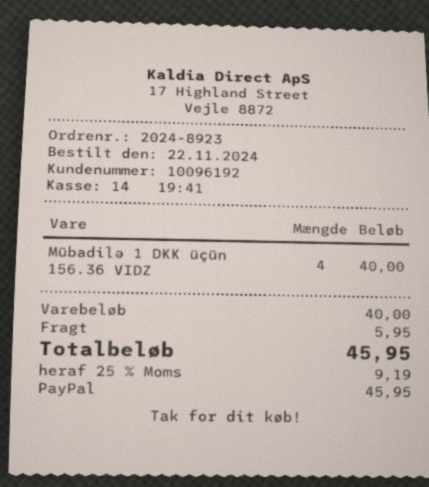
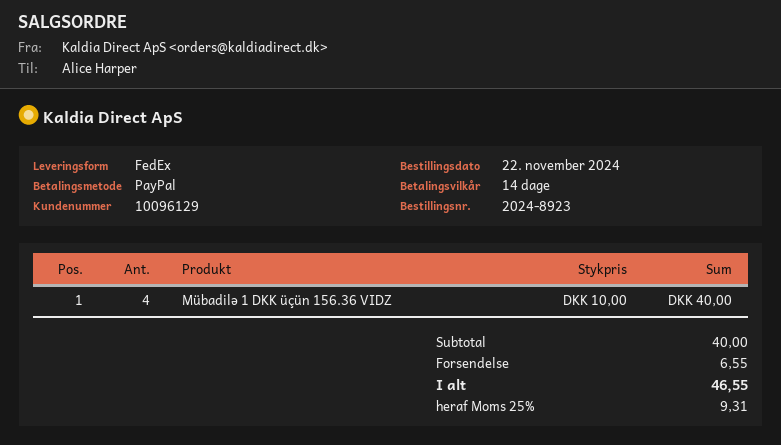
customer number: 10096192 -> 10096129
shipping: 5.95 -> 6.55
tax: 25% = 9.19 -> 25% = 9.31
total: 45.95 -> 46.55

